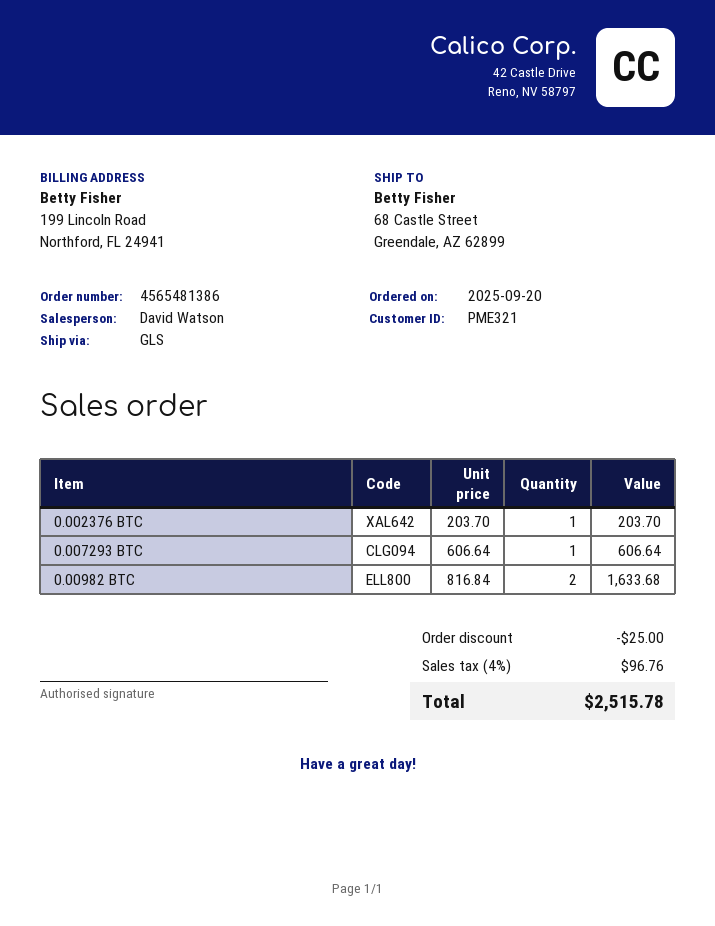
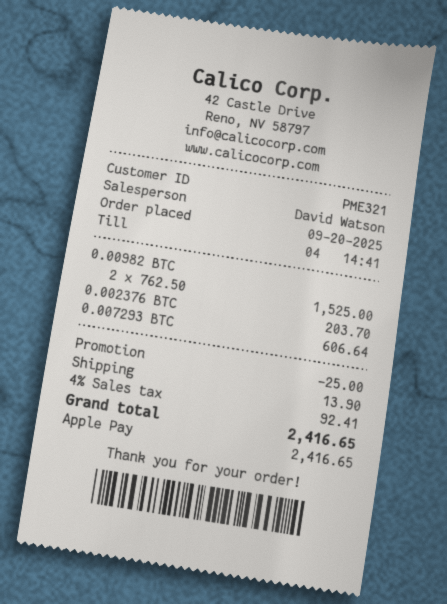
0.00982 BTC: 2 x 816.84 = 1633.68 -> 2 x 762.50 = 1525.00
shipping: none -> 13.90
tax: 4% = 96.76 -> 4% = 92.41
total: 2515.78 -> 2416.65

